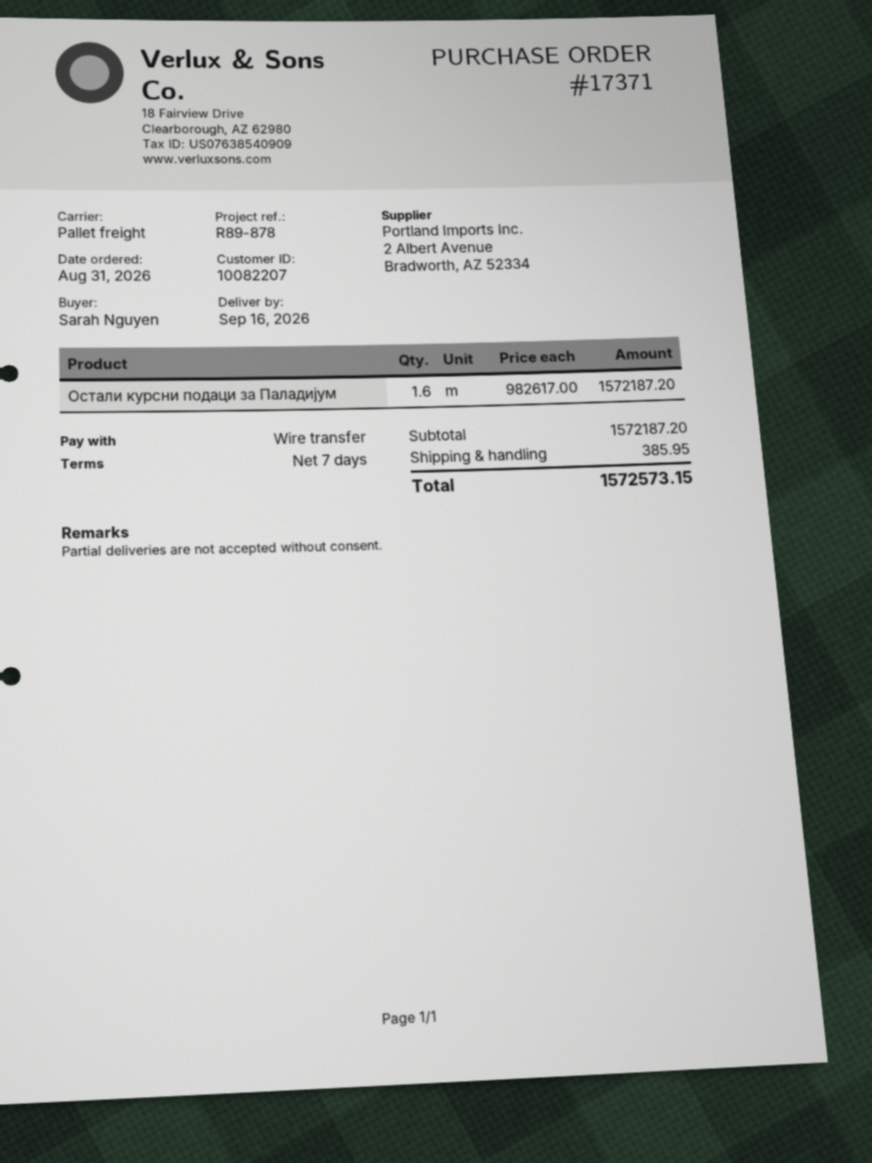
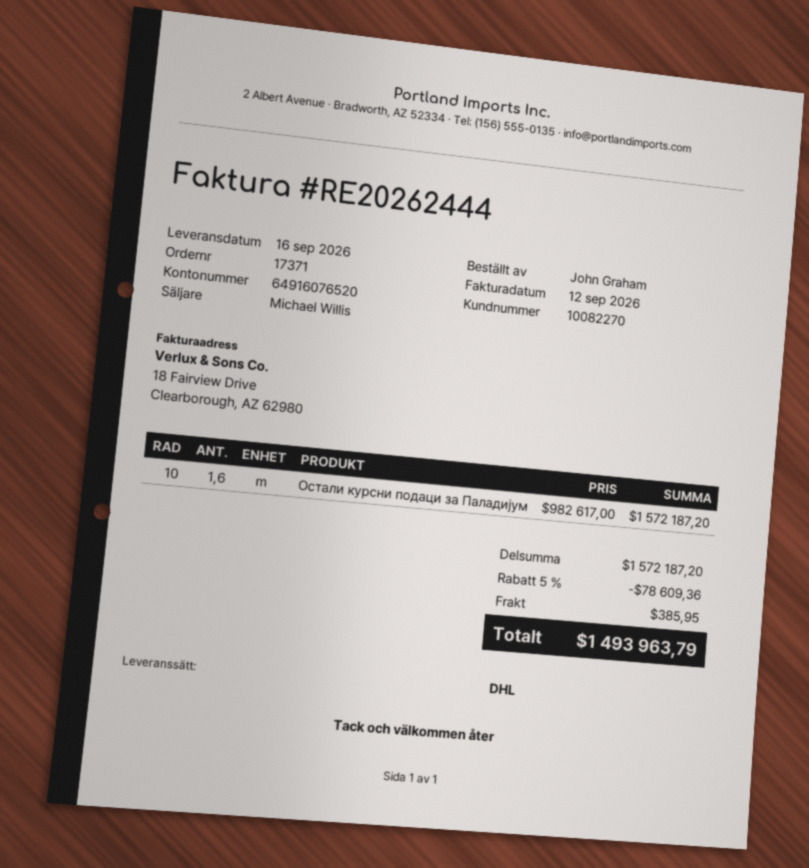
customer number: 10082207 -> 10082270
ordered by: Sarah Nguyen -> John Graham
shipping method: pallet freight -> DHL
discount: none -> 5% = 78609.36
total: 1572573.15 -> 1493963.79

